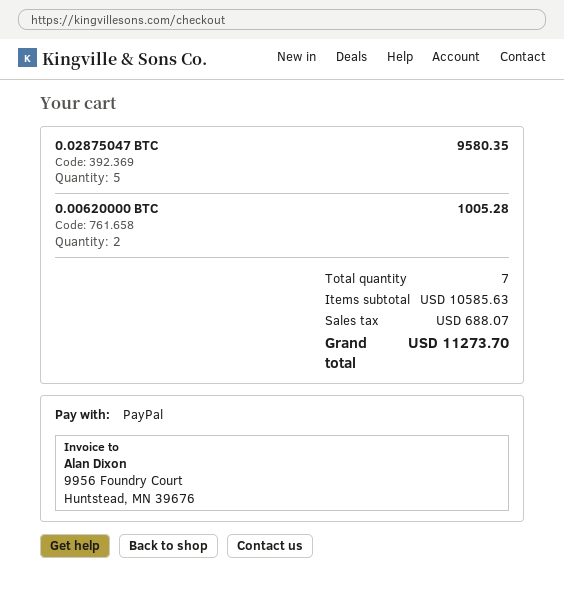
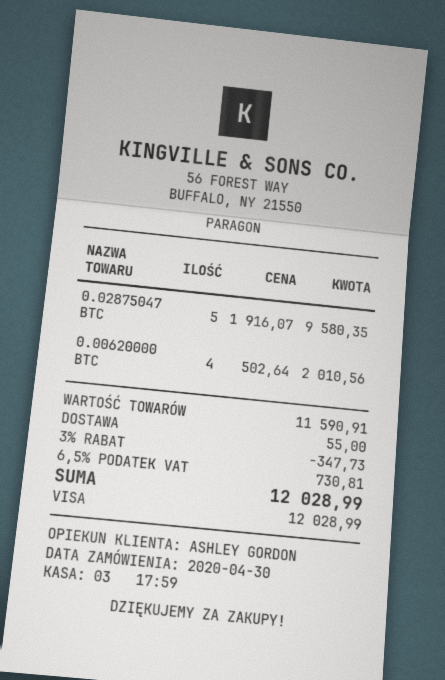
payment method: PayPal -> Visa
0.00620000 BTC: 2 for 1005.28 -> 4 for 2010.56
subtotal: 10585.63 -> 11590.91
discount: none -> 3% = 347.73
shipping: none -> 55.00
tax: 688.07 -> 730.81
total: 11273.70 -> 12028.99

